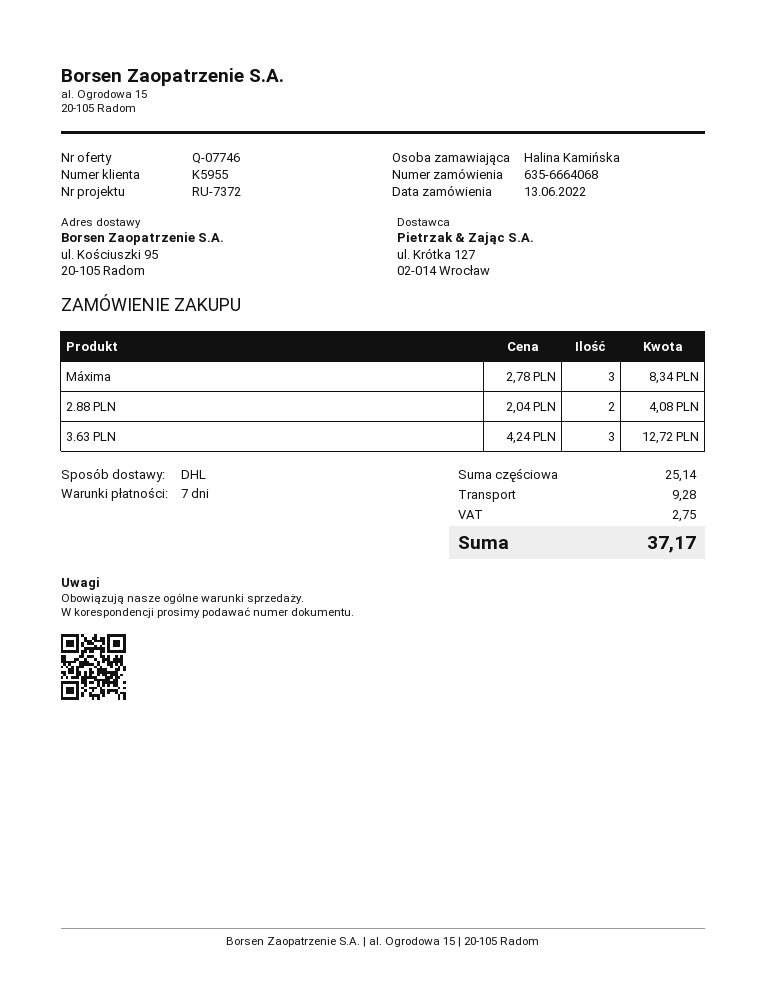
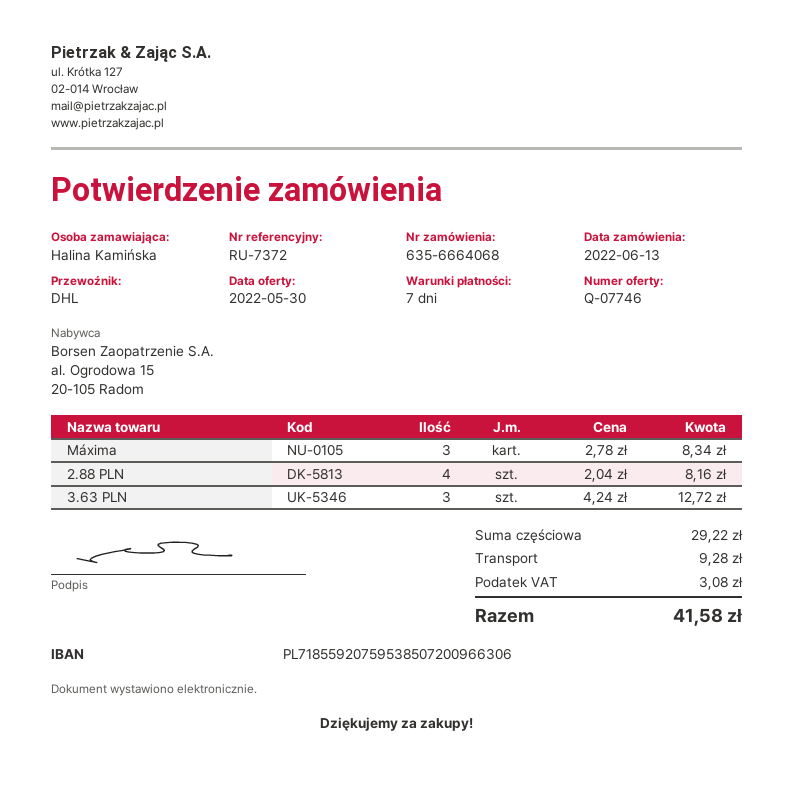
2.88 PLN: 2 x 2.04 = 4.08 -> 4 x 2.04 = 8.16
subtotal: 25.14 -> 29.22
tax: 2.75 -> 3.08
total: 37.17 -> 41.58

